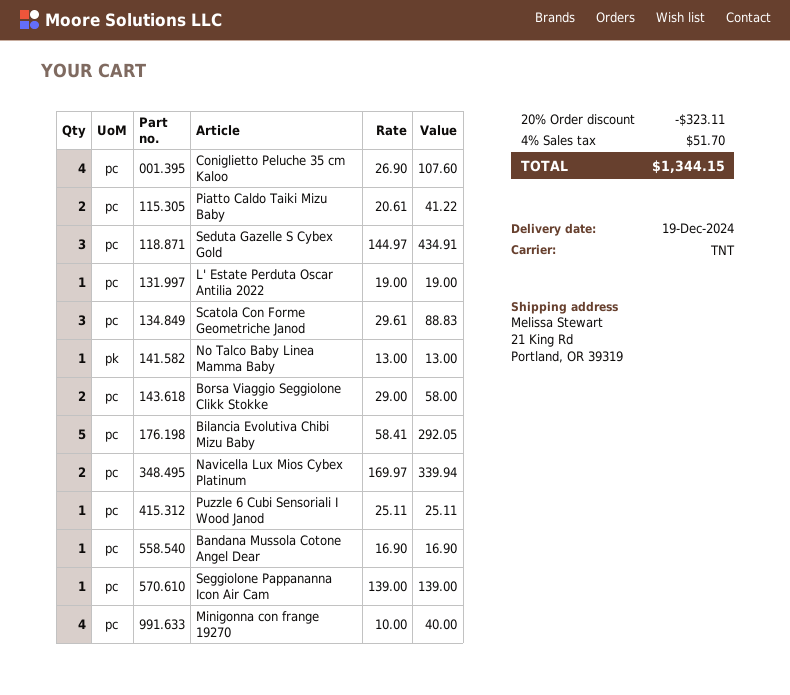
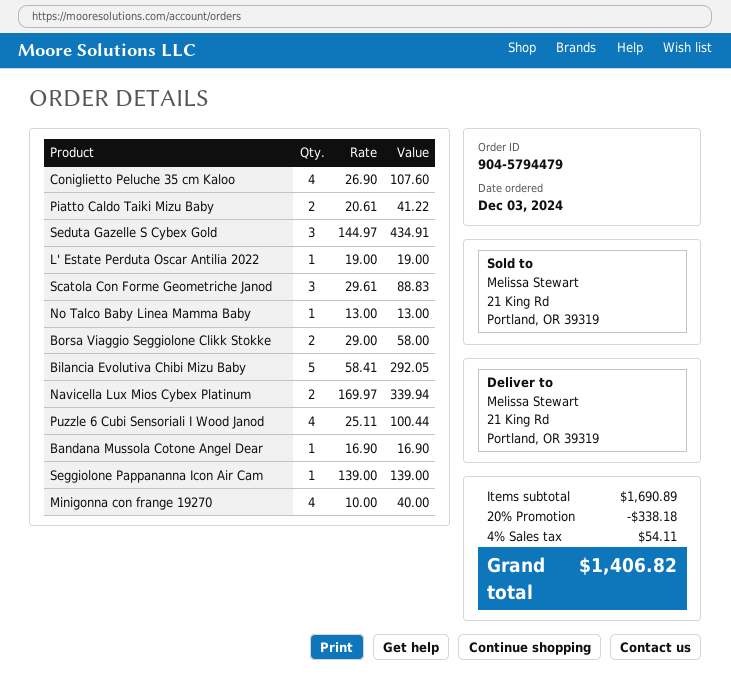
Puzzle 6 Cubi Sensoriali I Wood Janod: 1 x 25.11 = 25.11 -> 4 x 25.11 = 100.44
discount: 20% = 323.11 -> 20% = 338.18
tax: 4% = 51.70 -> 4% = 54.11
total: 1344.15 -> 1406.82

